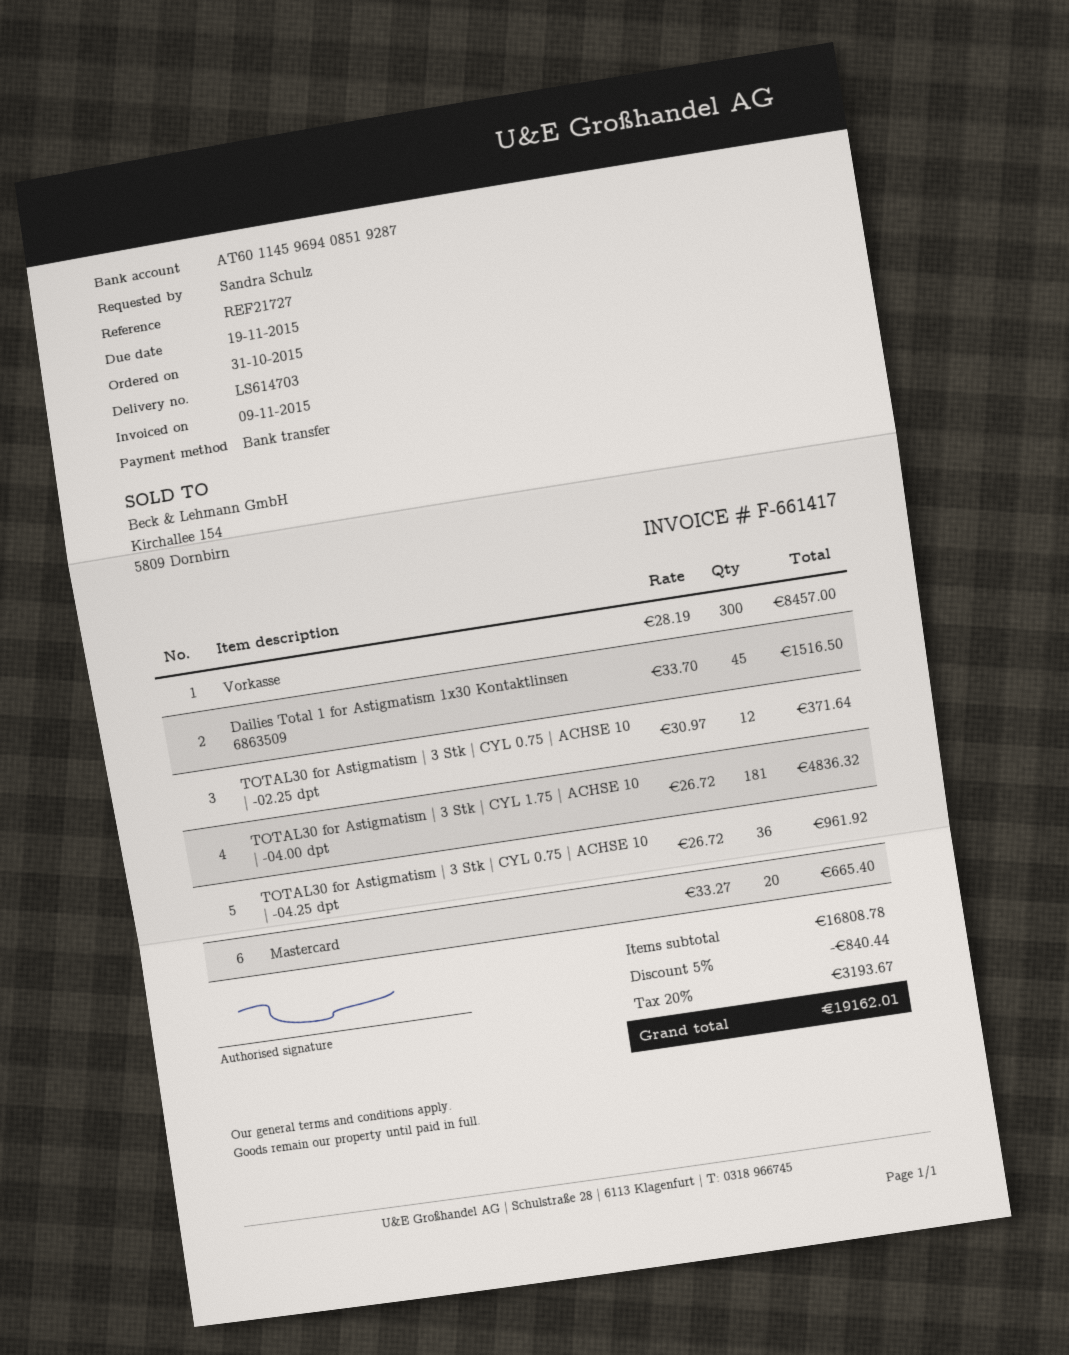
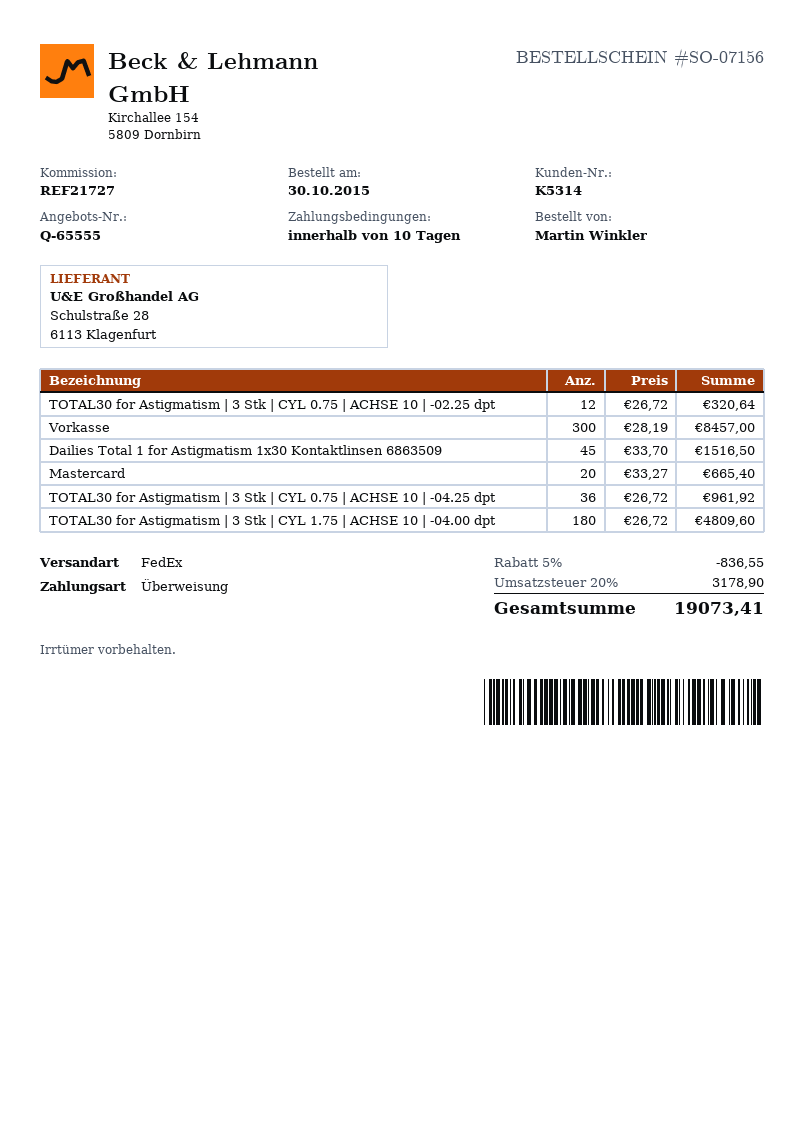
order date: 2015-10-31 -> 2015-10-30
ordered by: Sandra Schulz -> Martin Winkler
TOTAL30 for Astigmatism | 3 Stk | CYL 0.75 | ACHSE 10 | -02.25 dpt: 12 x 30.97 = 371.64 -> 12 x 26.72 = 320.64
TOTAL30 for Astigmatism | 3 Stk | CYL 1.75 | ACHSE 10 | -04.00 dpt: 181 x 26.72 = 4836.32 -> 180 x 26.72 = 4809.60
discount: 5% = 840.44 -> 5% = 836.55
tax: 20% = 3193.67 -> 20% = 3178.90
total: 19162.01 -> 19073.41

